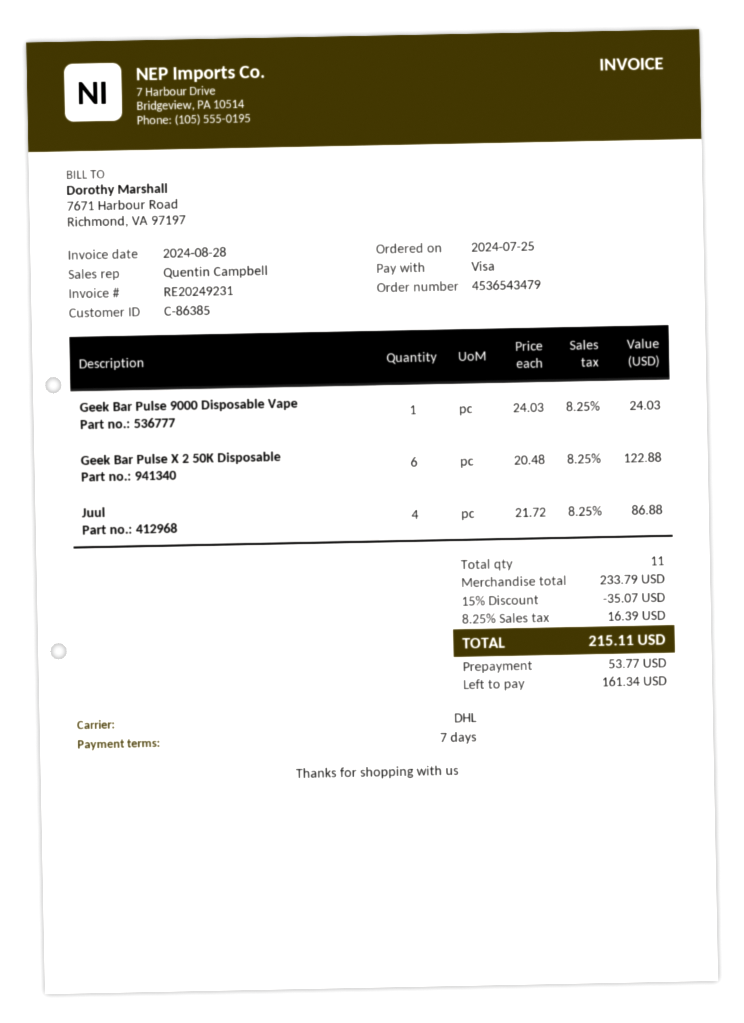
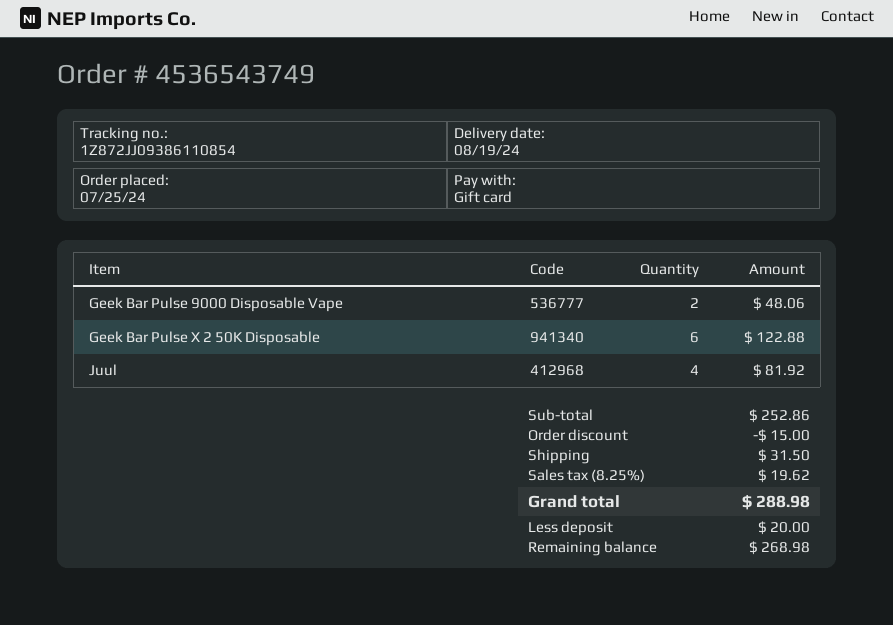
order number: 4536543479 -> 4536543749
payment method: Visa -> gift card
Geek Bar Pulse 9000 Disposable Vape: 1 for 24.03 -> 2 for 48.06
Juul: 4 for 86.88 -> 4 for 81.92
subtotal: 233.79 -> 252.86
discount: 35.07 -> 15.00
shipping: none -> 31.50
tax: 8.25% = 16.39 -> 8.25% = 19.62
total: 215.11 -> 288.98
deposit: 53.77 -> 20.00
balance: 161.34 -> 268.98

